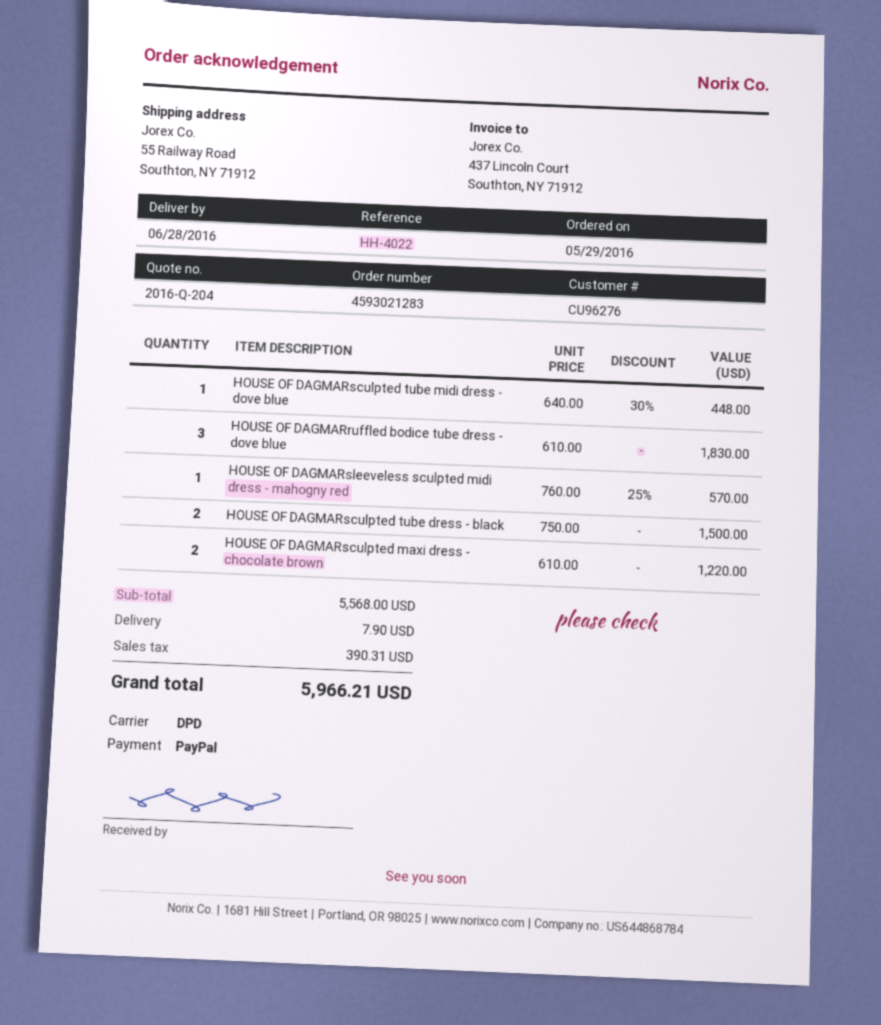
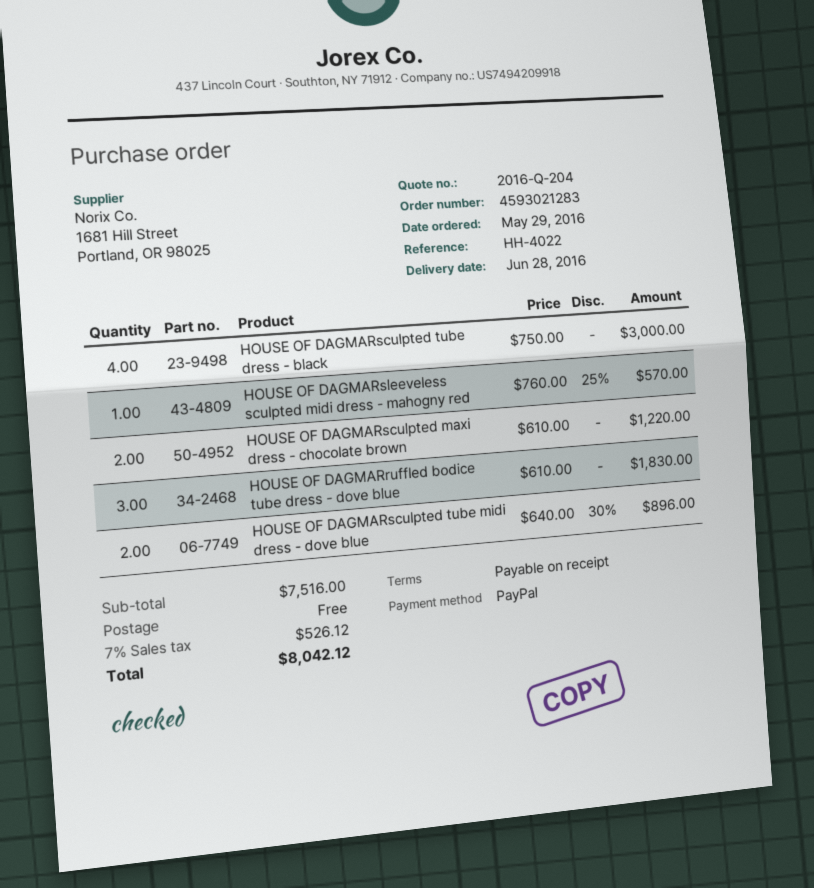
HOUSE OF DAGMARsculpted tube midi dress - dove blue: 1 x 640.00 - 30% = 448.00 -> 2 x 640.00 - 30% = 896.00
HOUSE OF DAGMARsculpted tube dress - black: 2 x 750.00 = 1500.00 -> 4 x 750.00 = 3000.00
subtotal: 5568.00 -> 7516.00
shipping: 7.90 -> 0.00
tax: 390.31 -> 526.12
total: 5966.21 -> 8042.12

